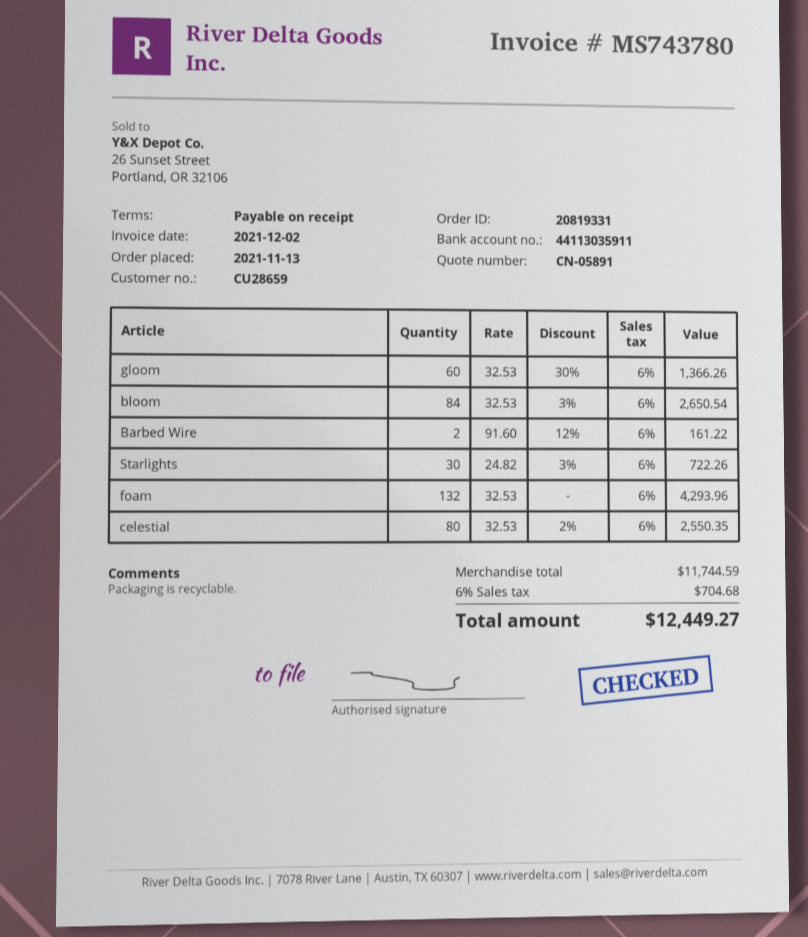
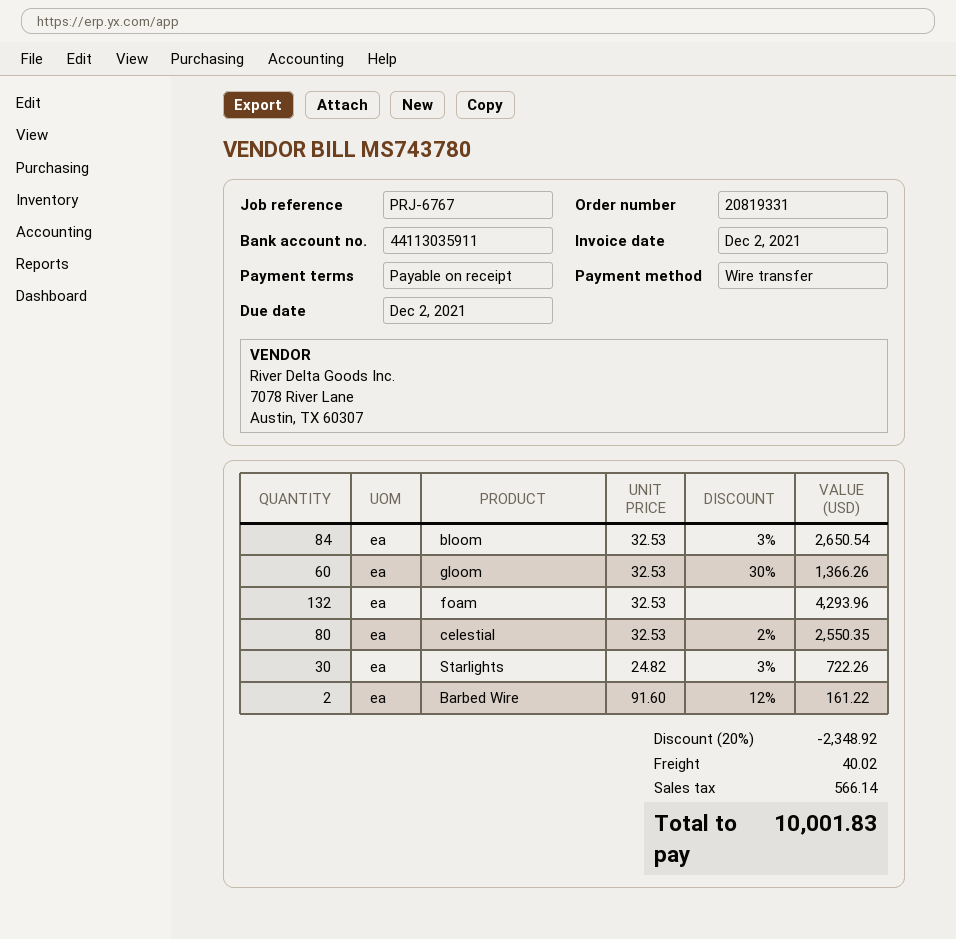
discount: none -> 20% = 2348.92
shipping: none -> 40.02
tax: 704.68 -> 566.14
total: 12449.27 -> 10001.83

